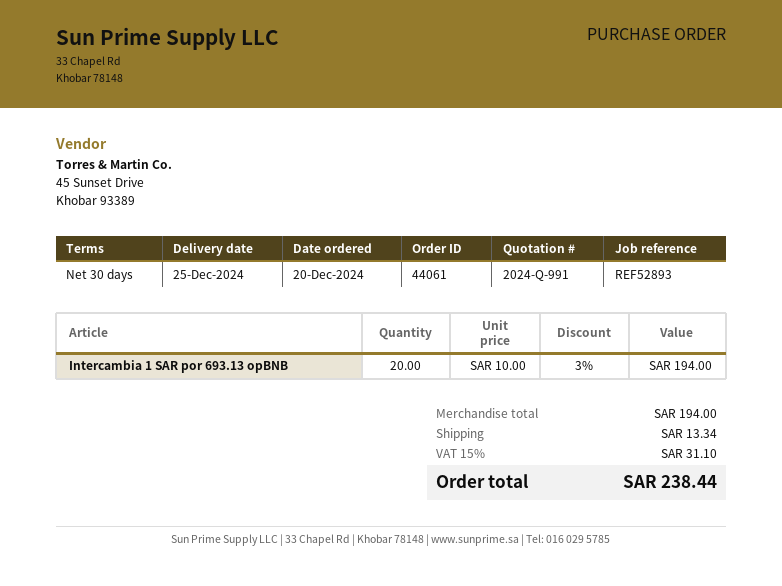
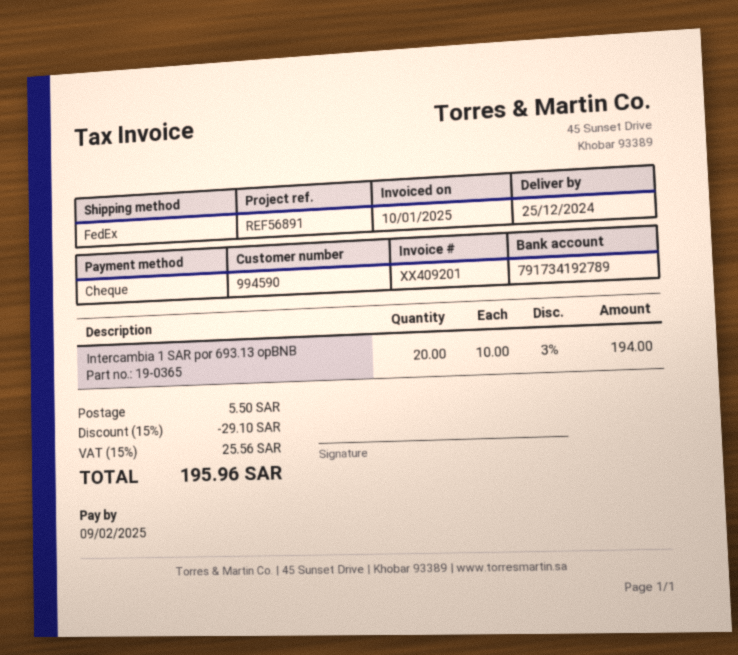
reference: REF52893 -> REF56891
discount: none -> 15% = 29.10
shipping: 13.34 -> 5.50
tax: 15% = 31.10 -> 15% = 25.56
total: 238.44 -> 195.96

